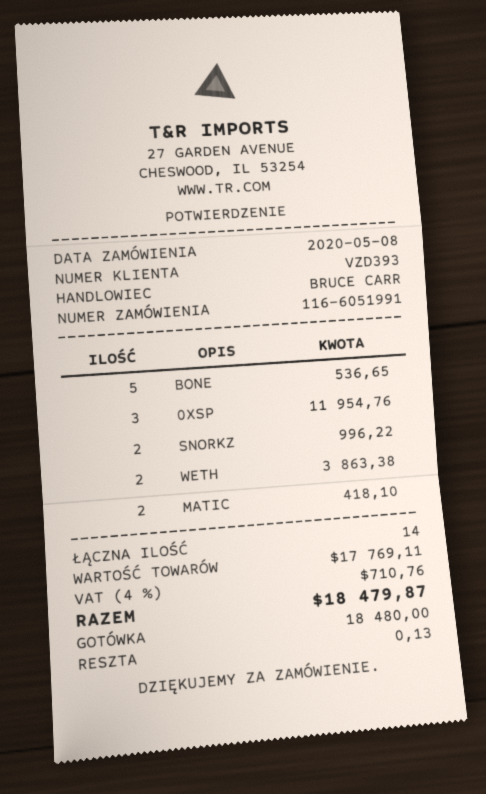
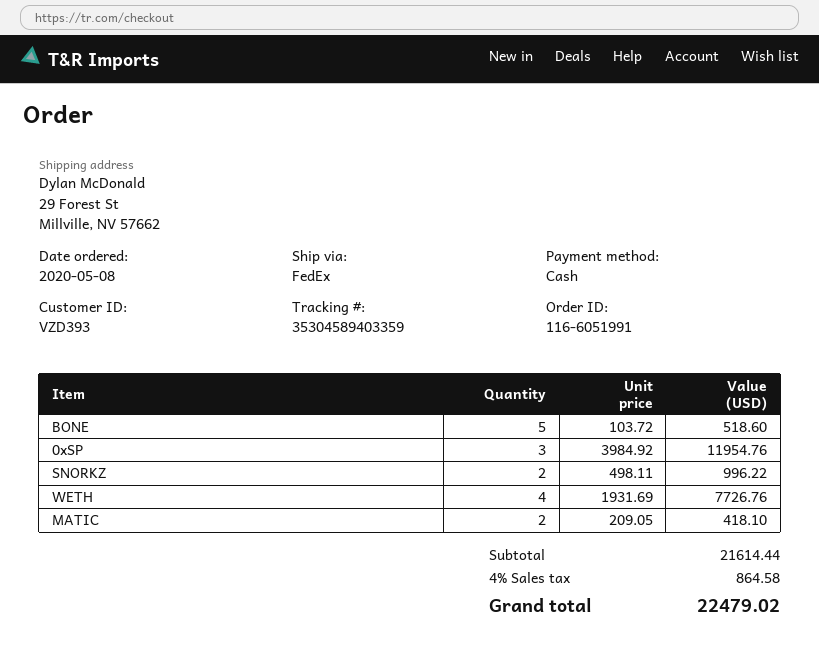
BONE: 5 for 536.65 -> 5 for 518.60
WETH: 2 for 3863.38 -> 4 for 7726.76
subtotal: 17769.11 -> 21614.44
tax: 4% = 710.76 -> 4% = 864.58
total: 18479.87 -> 22479.02

